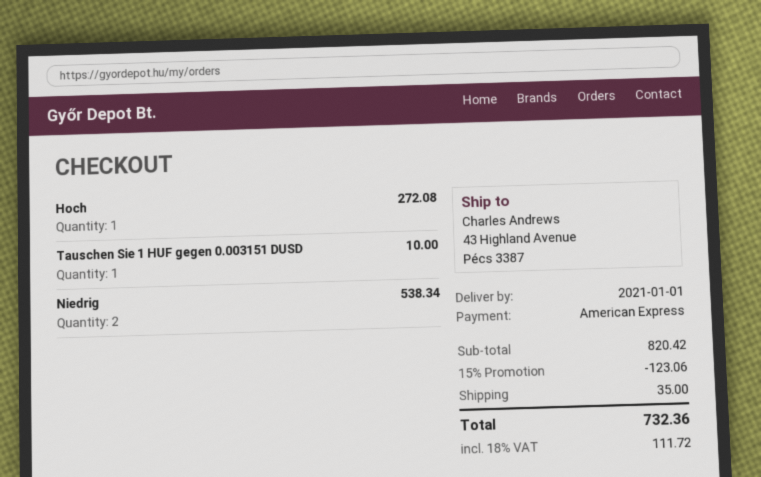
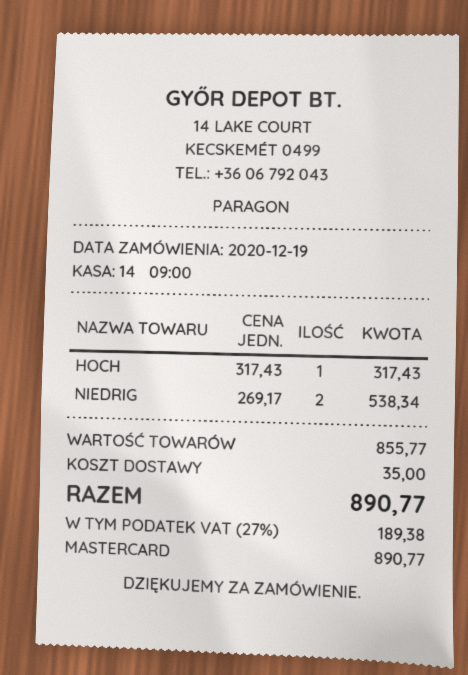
payment method: American Express -> Mastercard
Hoch: 1 for 272.08 -> 1 for 317.43
Tauschen Sie 1 HUF gegen 0.003151 DUSD: 1 for 10.00 -> none
subtotal: 820.42 -> 855.77
discount: 15% = 123.06 -> none
tax: 18% = 111.72 -> 27% = 189.38
total: 732.36 -> 890.77

